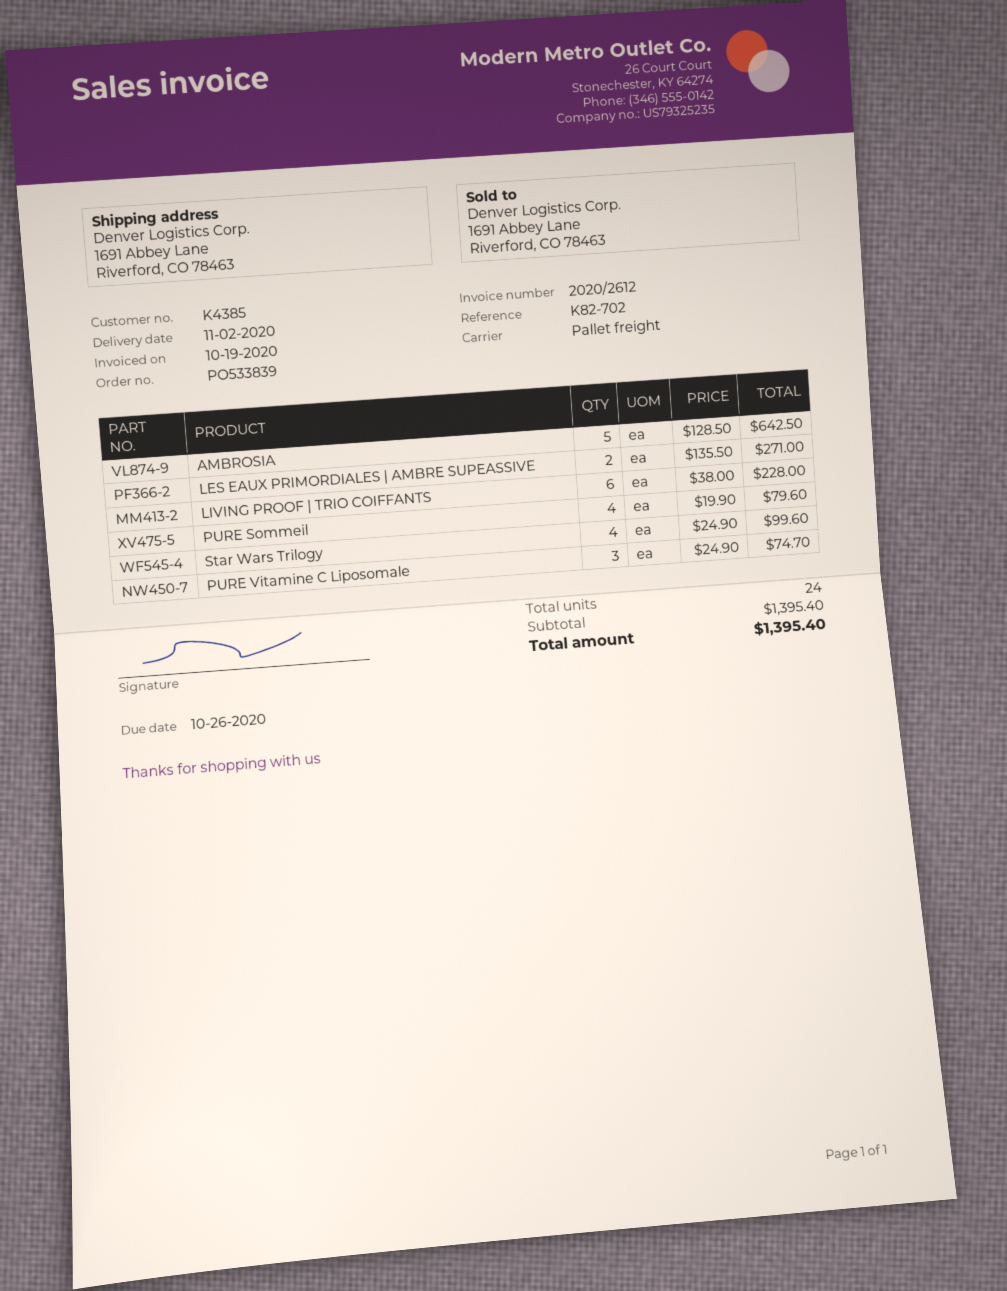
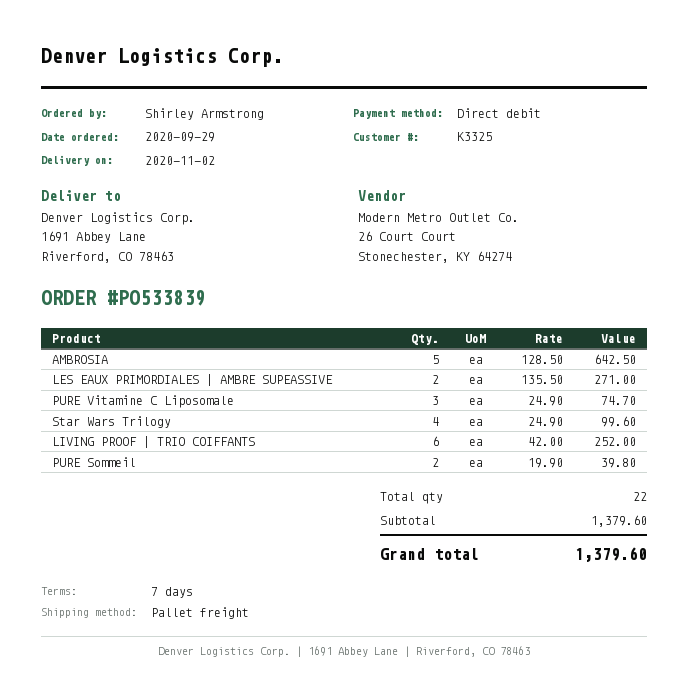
customer number: K4385 -> K3325
LIVING PROOF | TRIO COIFFANTS: 6 x 38.00 = 228.00 -> 6 x 42.00 = 252.00
PURE Sommeil: 4 x 19.90 = 79.60 -> 2 x 19.90 = 39.80
total quantity: 24 -> 22
subtotal: 1395.40 -> 1379.60
total: 1395.40 -> 1379.60

